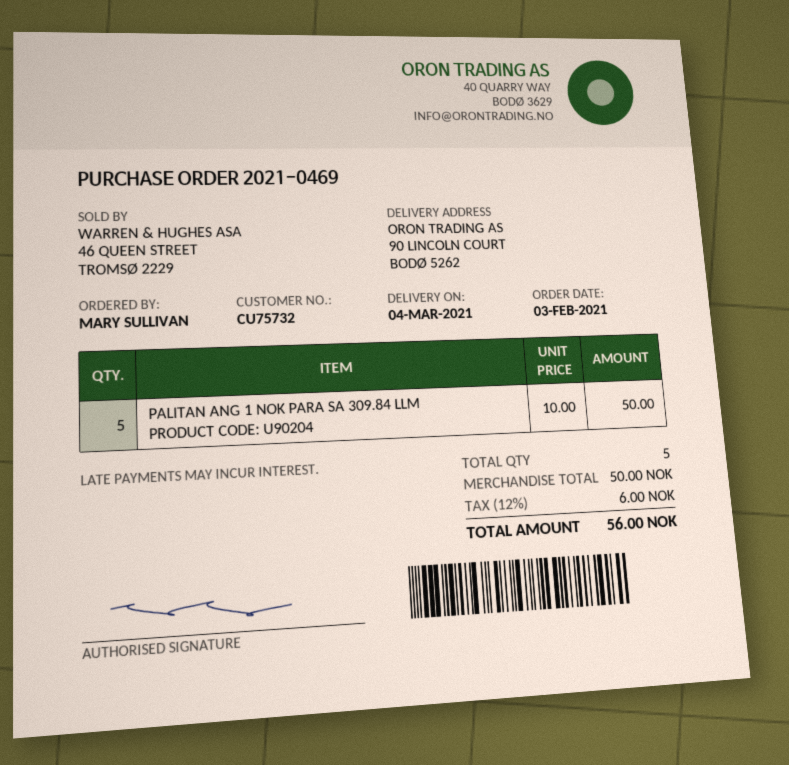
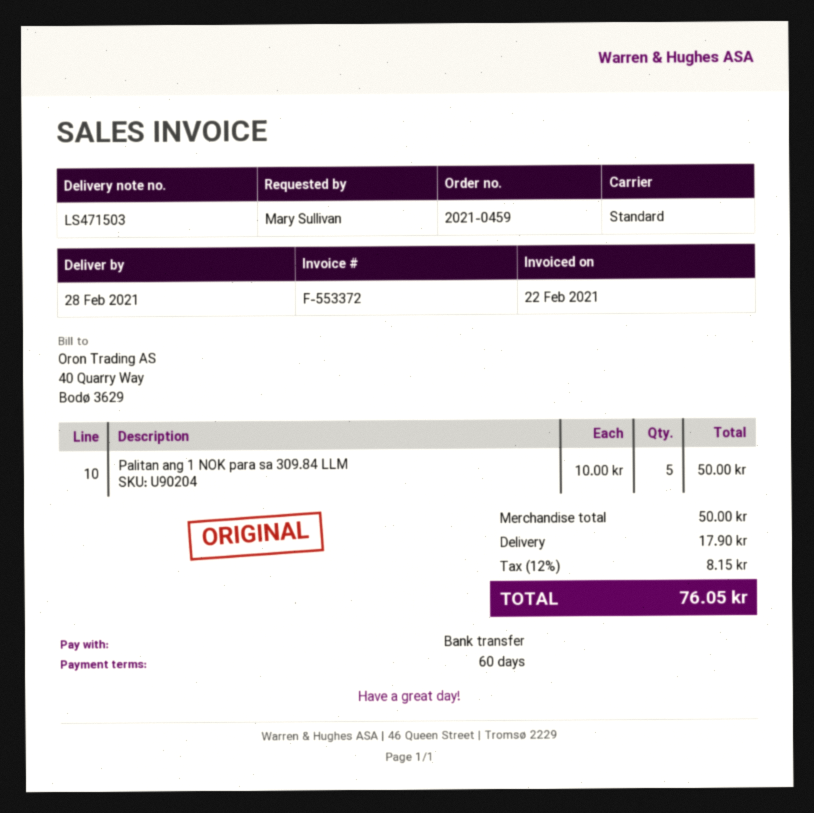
order number: 2021-0469 -> 2021-0459
delivery date: 2021-03-04 -> 2021-02-28
shipping: none -> 17.90
tax: 12% = 6.00 -> 12% = 8.15
total: 56.00 -> 76.05

